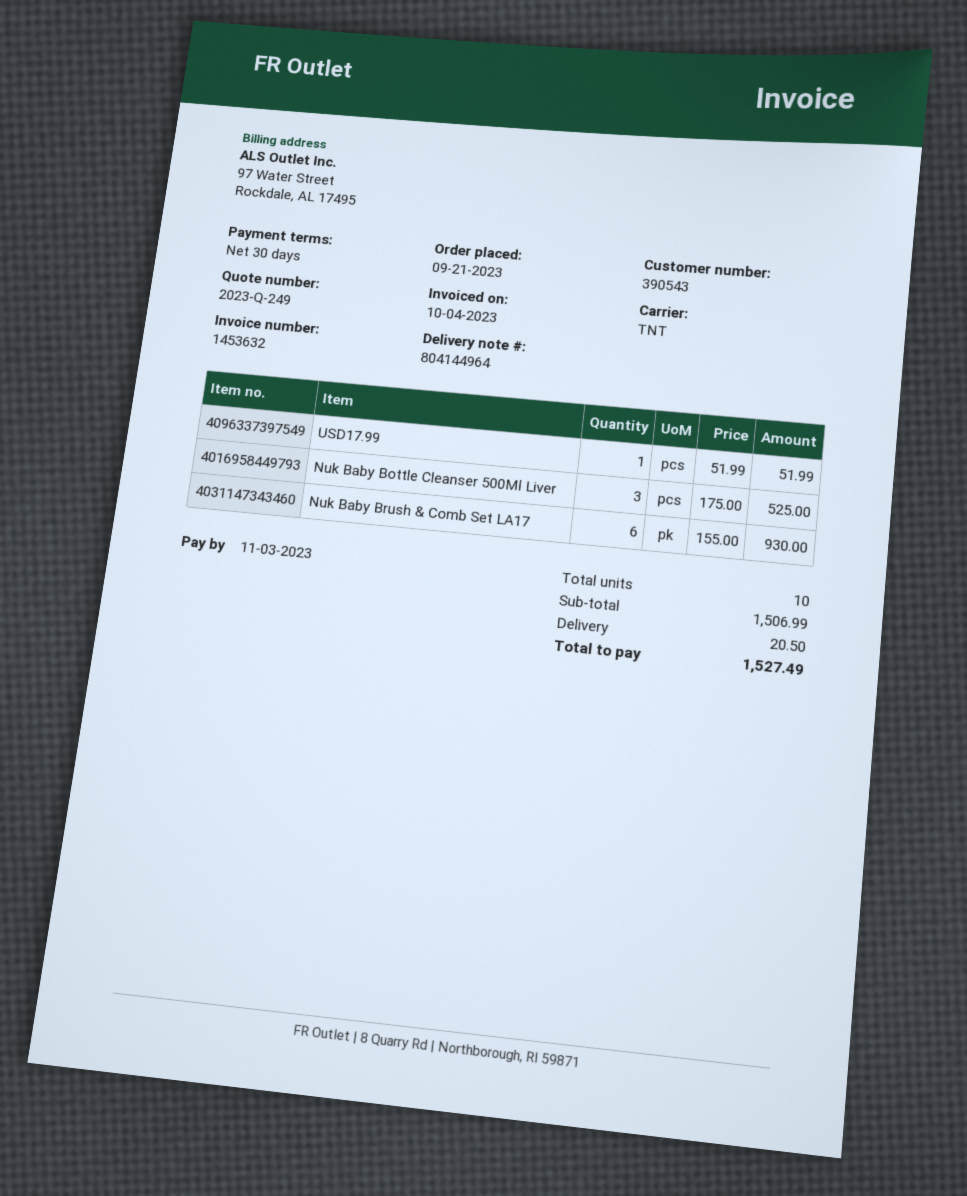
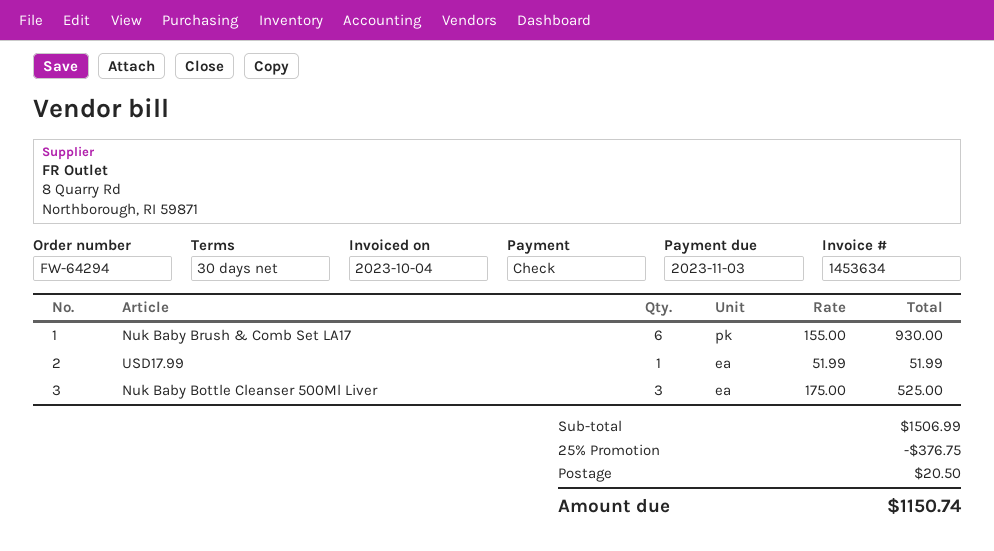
invoice number: 1453632 -> 1453634
discount: none -> 25% = 376.75
total: 1527.49 -> 1150.74

